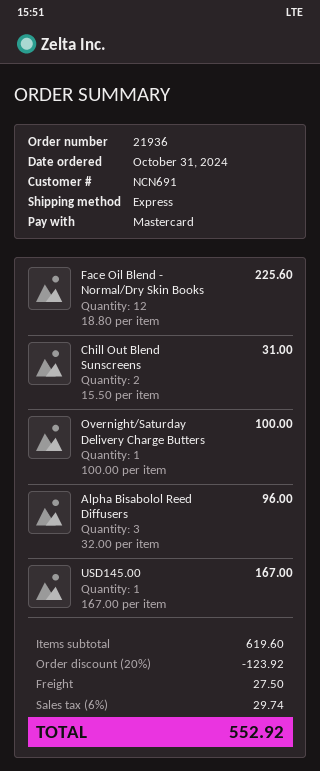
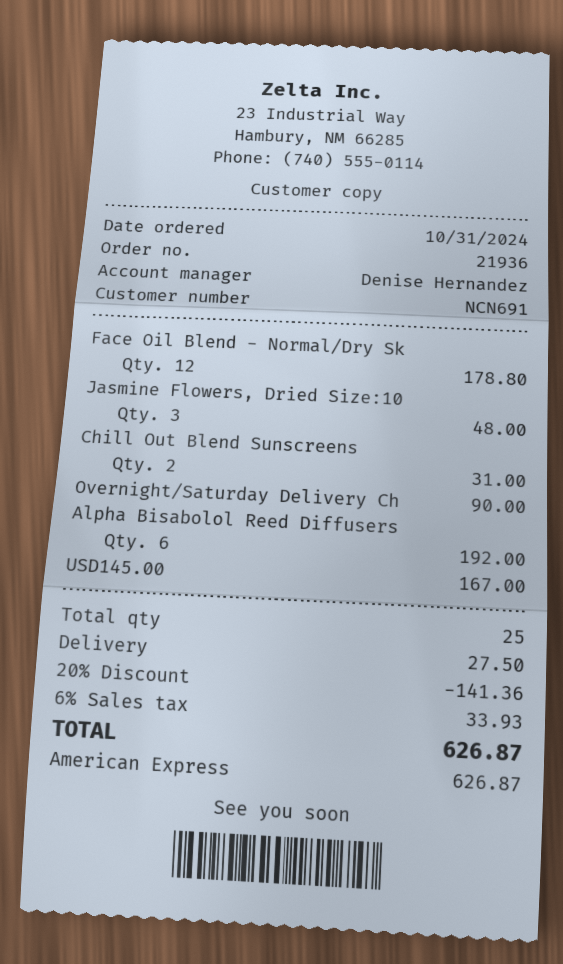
payment method: Mastercard -> American Express
Face Oil Blend - Normal/Dry Skin Books: 12 for 225.60 -> 12 for 178.80
Overnight/Saturday Delivery Charge Butters: 1 for 100.00 -> 1 for 90.00
Alpha Bisabolol Reed Diffusers: 3 for 96.00 -> 6 for 192.00
Jasmine Flowers, Dried Size:10: none -> 3 for 48.00
discount: 20% = 123.92 -> 20% = 141.36
tax: 6% = 29.74 -> 6% = 33.93
total: 552.92 -> 626.87

